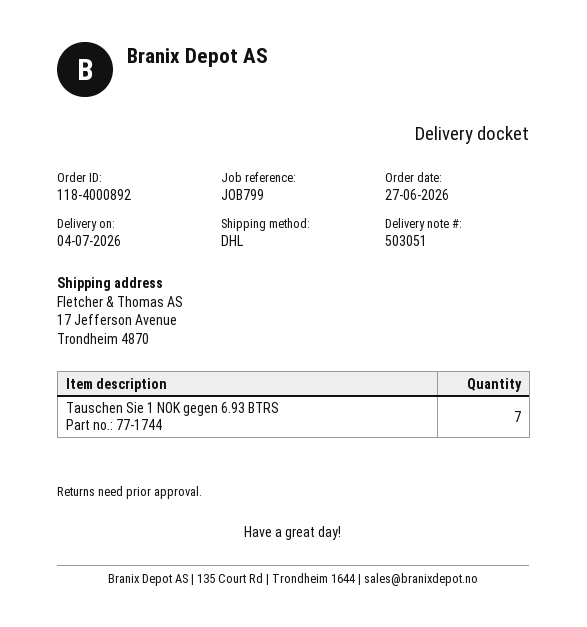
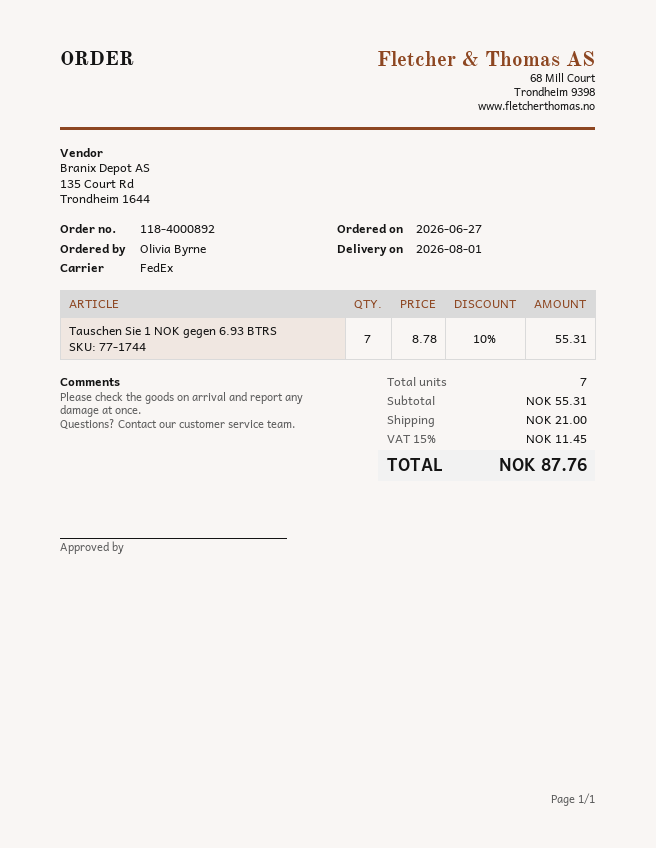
delivery date: 2026-07-04 -> 2026-08-01
shipping method: DHL -> FedEx

